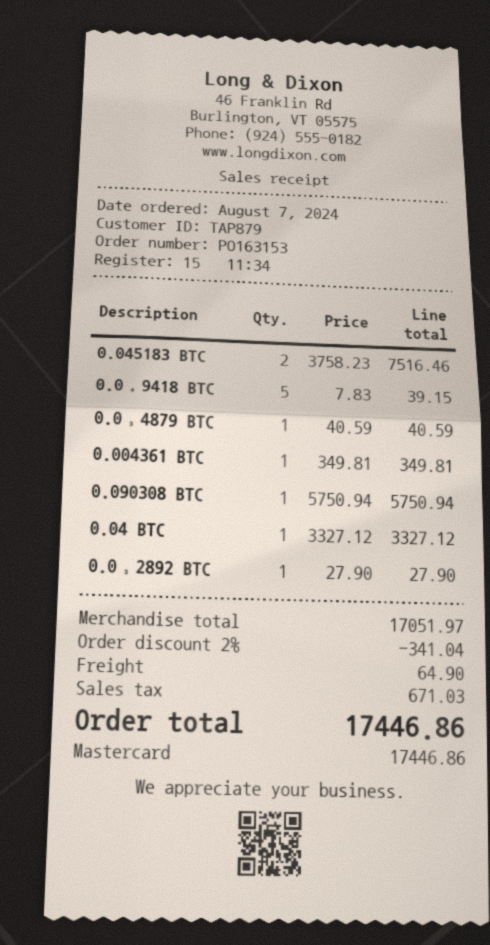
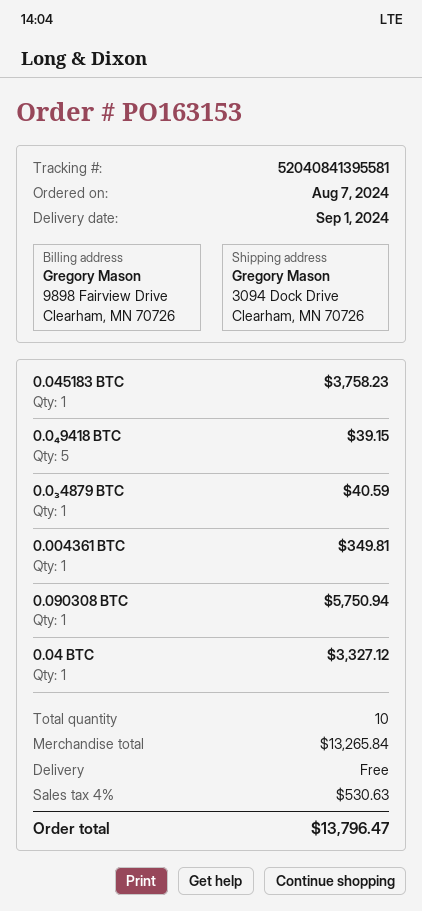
0.045183 BTC: 2 for 7516.46 -> 1 for 3758.23
0.0₃2892 BTC: 1 for 27.90 -> none
subtotal: 17051.97 -> 13265.84
discount: 2% = 341.04 -> none
shipping: 64.90 -> 0.00
tax: 671.03 -> 530.63
total: 17446.86 -> 13796.47

